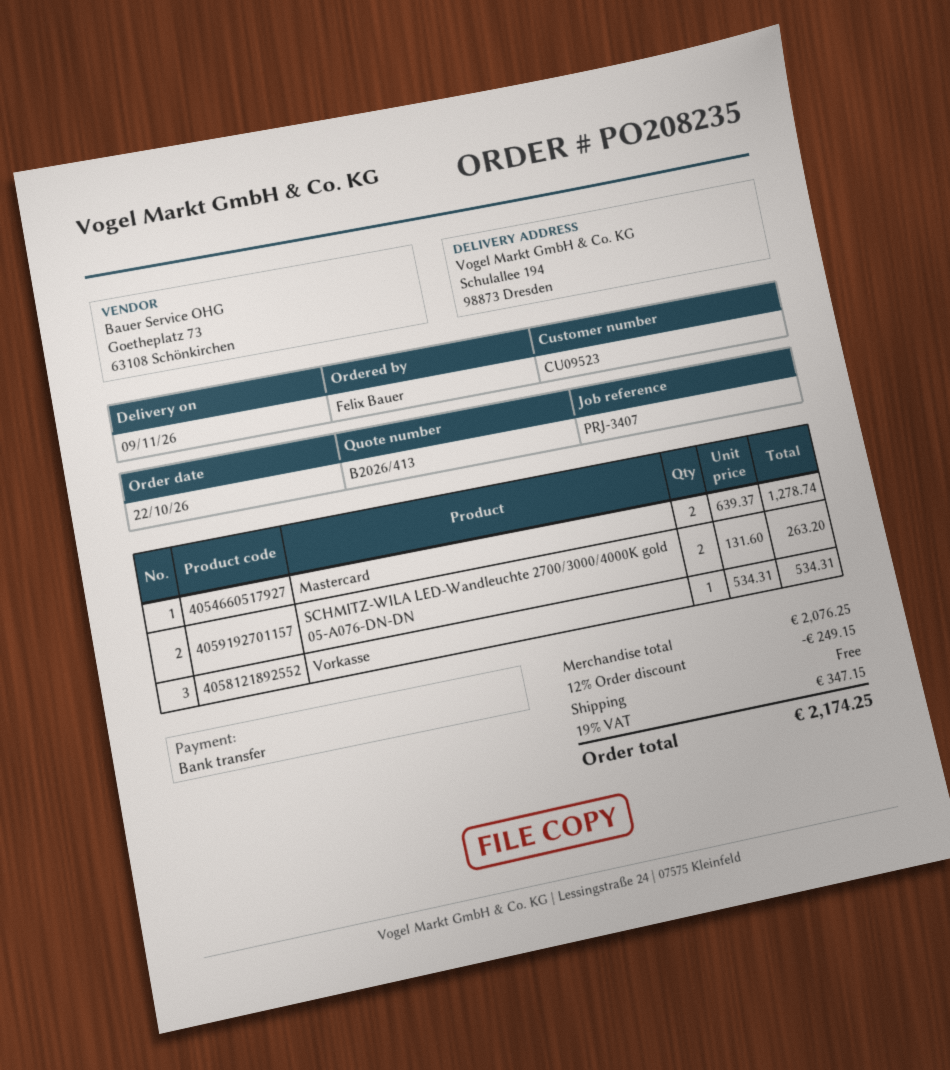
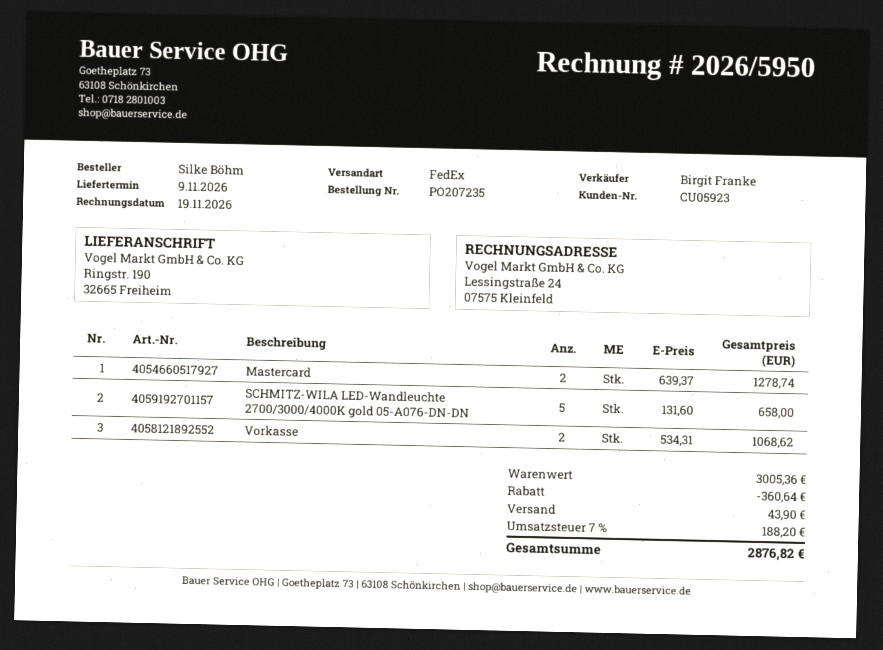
order number: PO208235 -> PO207235
customer number: CU09523 -> CU05923
ordered by: Felix Bauer -> Silke Böhm
ship to: Schulallee 194, 98873 Dresden -> Ringstr. 190, 32665 Freiheim
SCHMITZ-WILA LED-Wandleuchte 2700/3000/4000K gold 05-A076-DN-DN: 2 x 131.60 = 263.20 -> 5 x 131.60 = 658.00
Vorkasse: 1 x 534.31 = 534.31 -> 2 x 534.31 = 1068.62
subtotal: 2076.25 -> 3005.36
discount: 249.15 -> 360.64
shipping: 0.00 -> 43.90
tax: 19% = 347.15 -> 7% = 188.20
total: 2174.25 -> 2876.82

